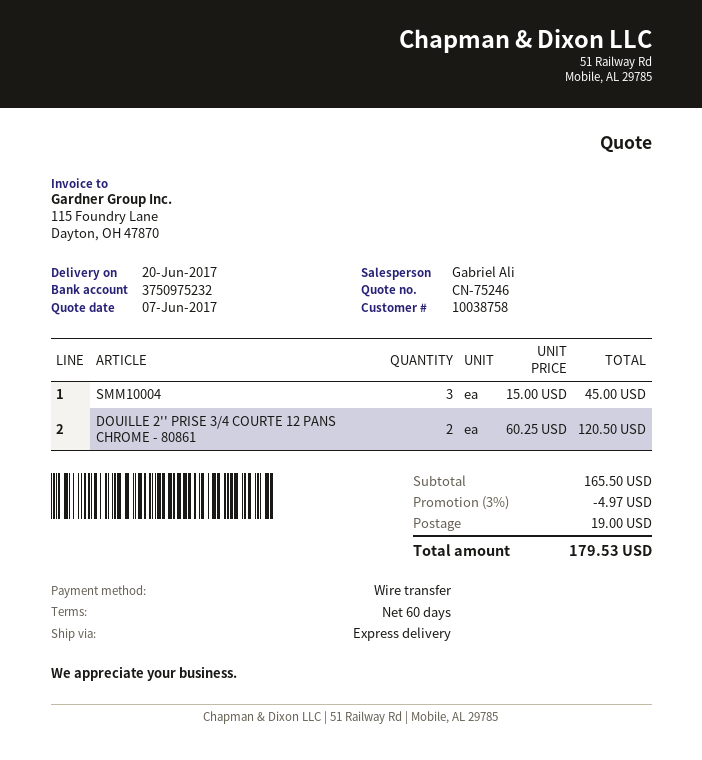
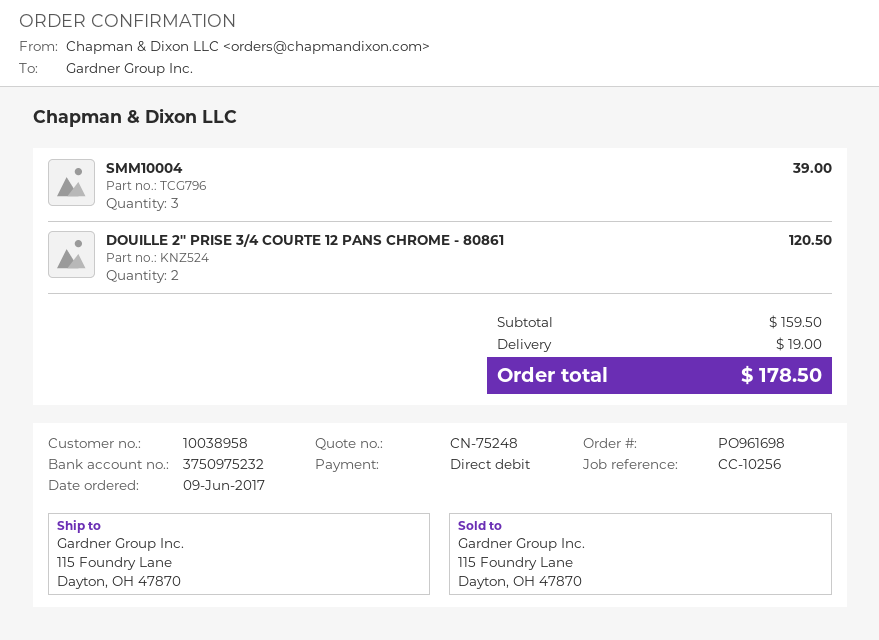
quote number: CN-75246 -> CN-75248
customer number: 10038758 -> 10038958
payment method: bank transfer -> direct debit
SMM10004: 3 for 45.00 -> 3 for 39.00
subtotal: 165.50 -> 159.50
discount: 3% = 4.97 -> none
total: 179.53 -> 178.50

